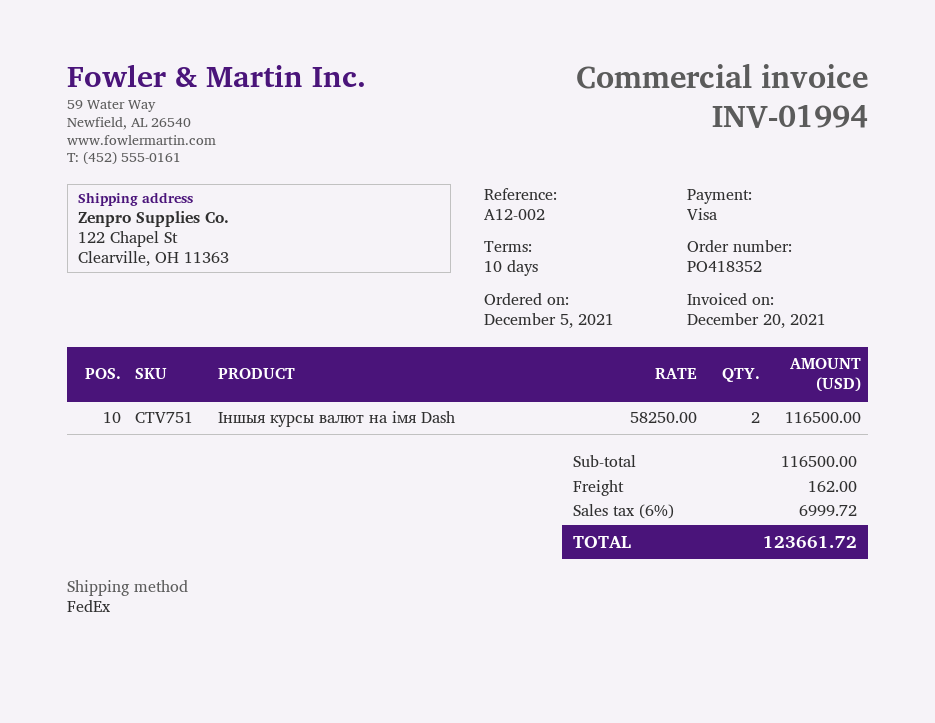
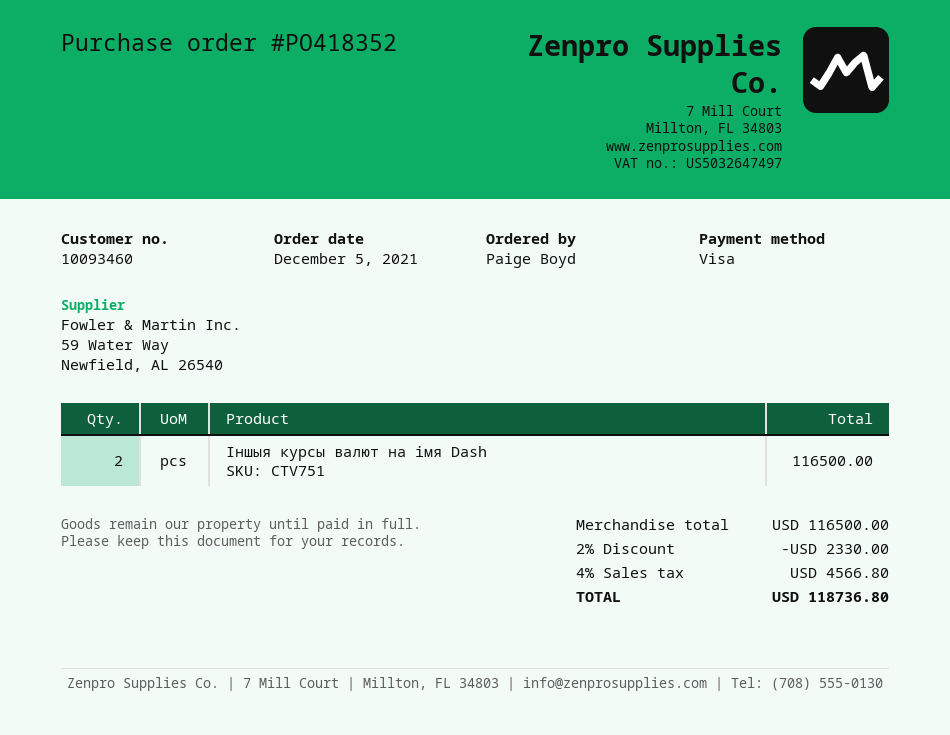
discount: none -> 2% = 2330.00
shipping: 162.00 -> none
tax: 6% = 6999.72 -> 4% = 4566.80
total: 123661.72 -> 118736.80

